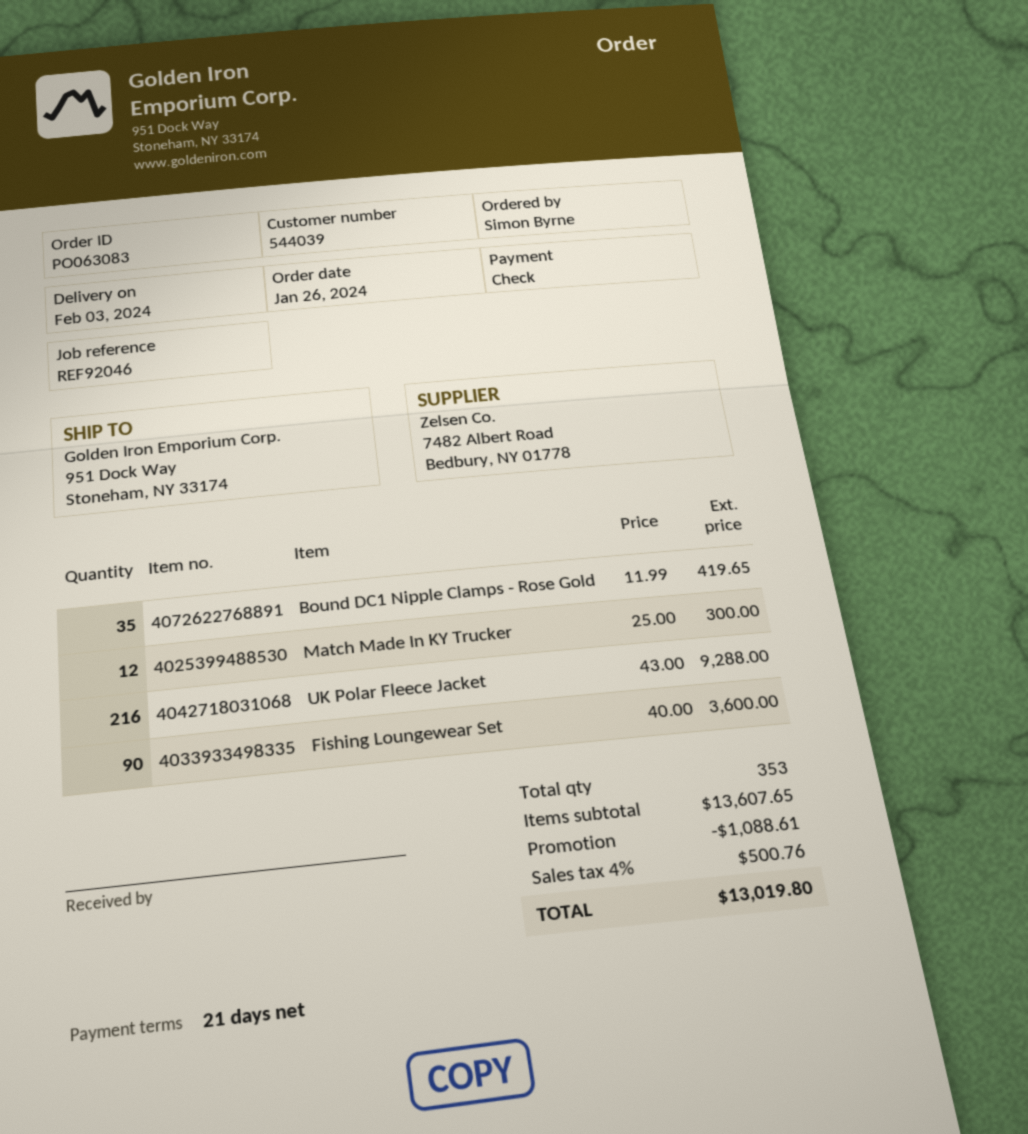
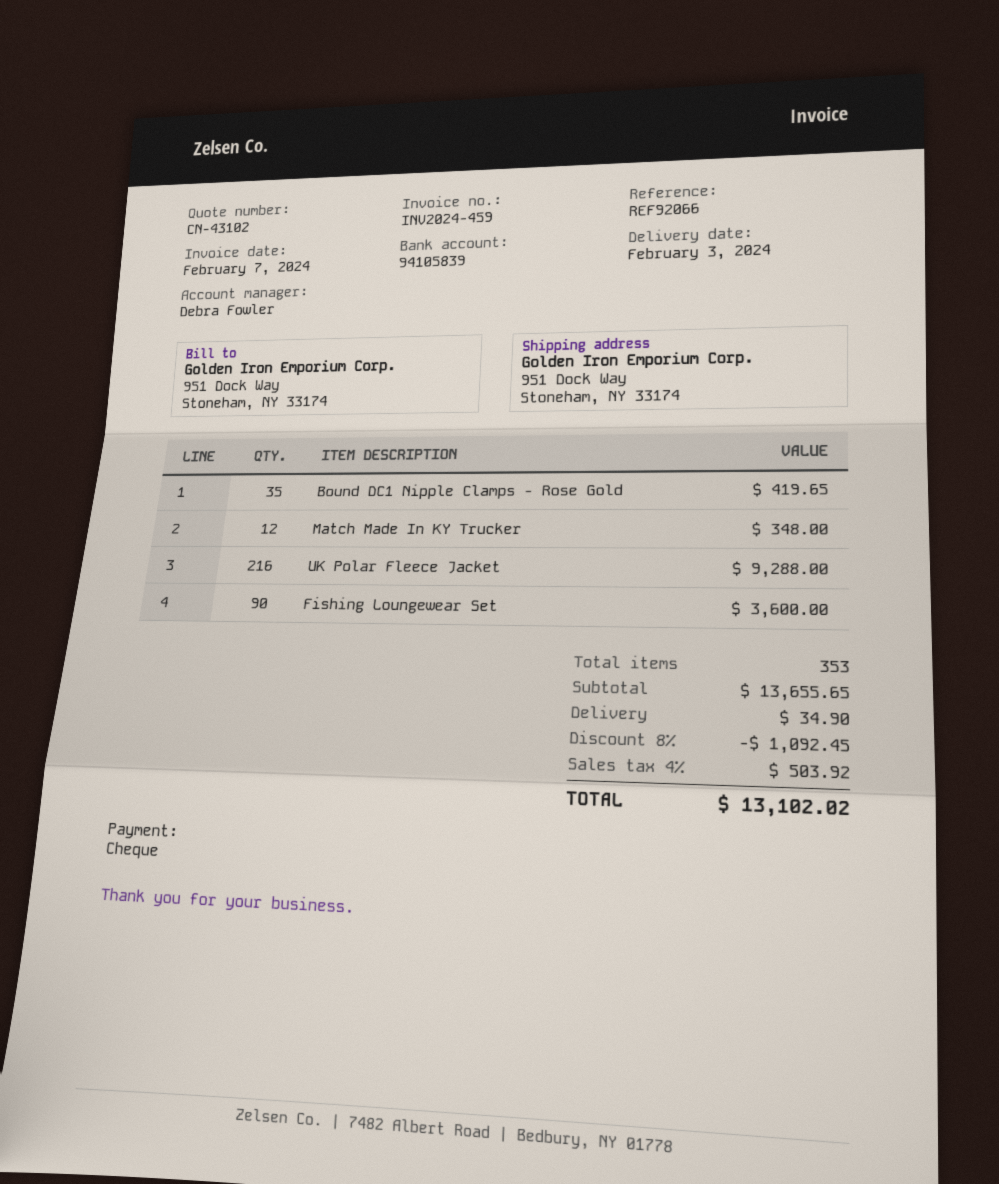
reference: REF92046 -> REF92066
Match Made In KY Trucker: 12 for 300.00 -> 12 for 348.00
subtotal: 13607.65 -> 13655.65
discount: 1088.61 -> 1092.45
shipping: none -> 34.90
tax: 4% = 500.76 -> 4% = 503.92
total: 13019.80 -> 13102.02

